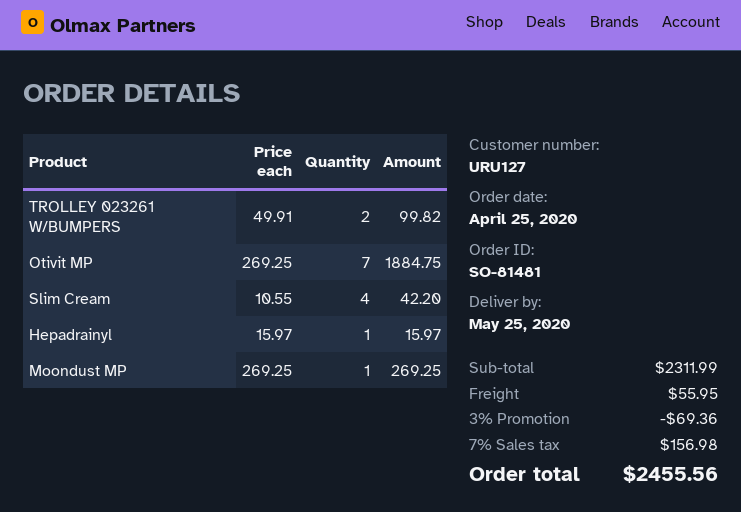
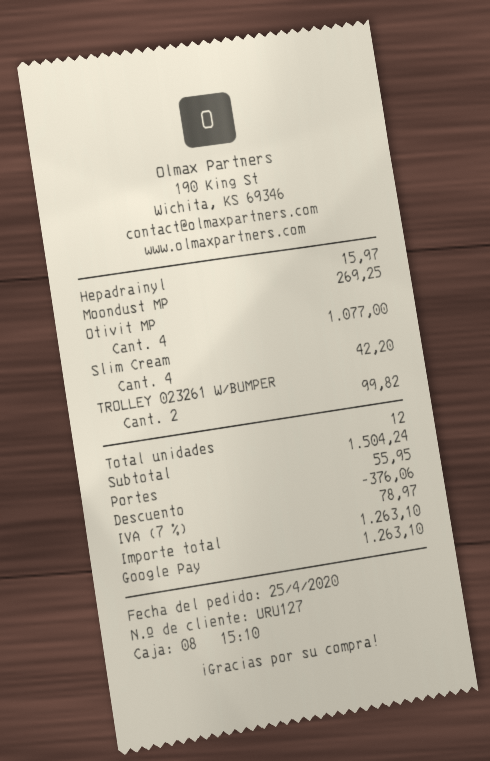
Otivit MP: 7 for 1884.75 -> 4 for 1077.00
subtotal: 2311.99 -> 1504.24
discount: 69.36 -> 376.06
tax: 7% = 156.98 -> 7% = 78.97
total: 2455.56 -> 1263.10

